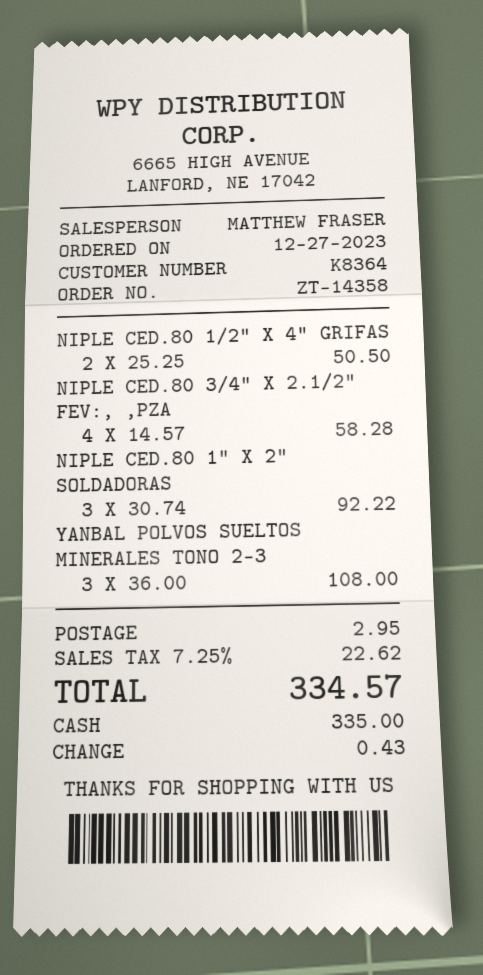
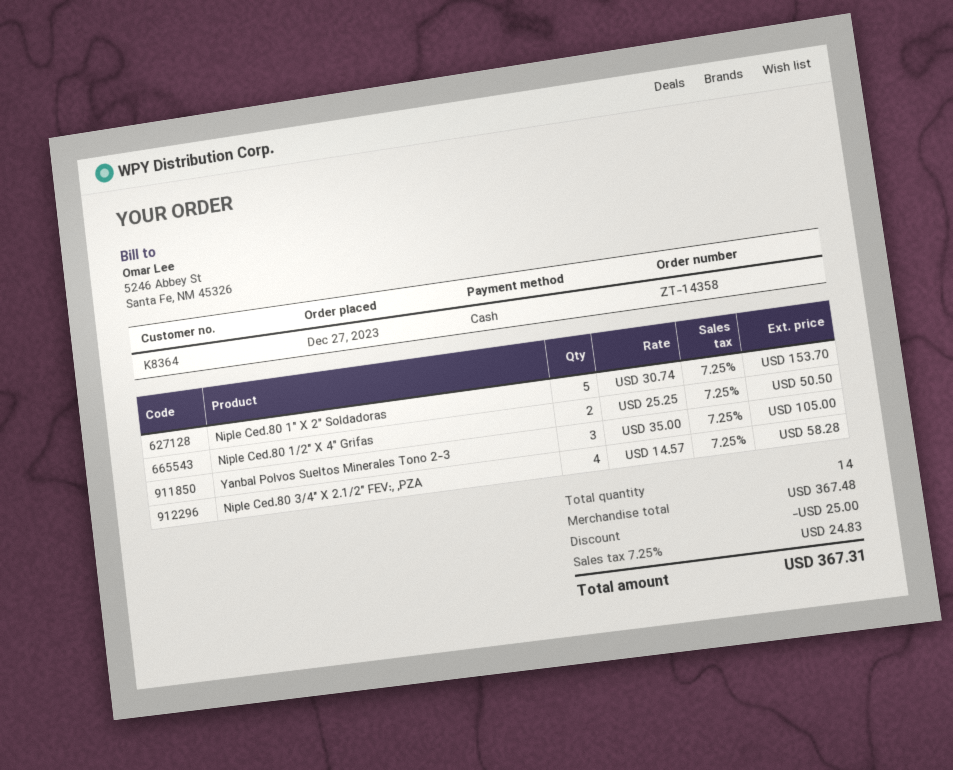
NIPLE CED.80 1" X 2" SOLDADORAS: 3 x 30.74 = 92.22 -> 5 x 30.74 = 153.70
YANBAL POLVOS SUELTOS MINERALES TONO 2-3: 3 x 36.00 = 108.00 -> 3 x 35.00 = 105.00
discount: none -> 25.00
shipping: 2.95 -> none
tax: 7.25% = 22.62 -> 7.25% = 24.83
total: 334.57 -> 367.31

